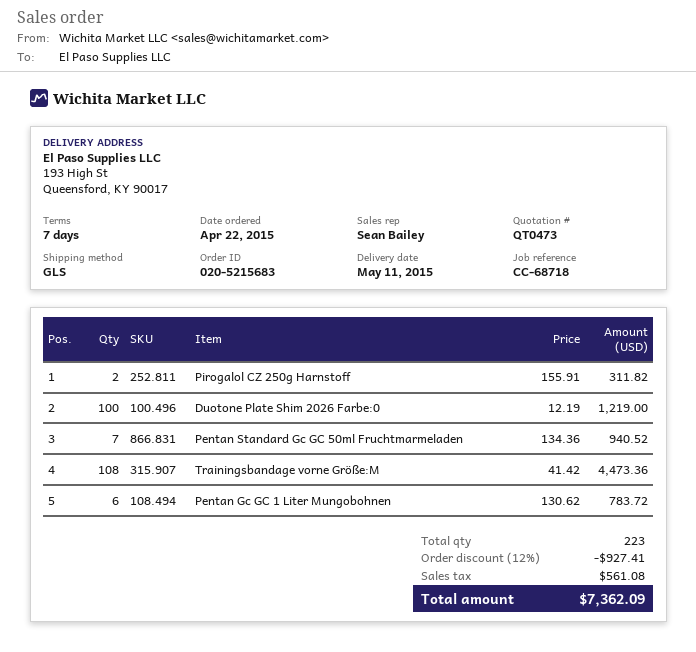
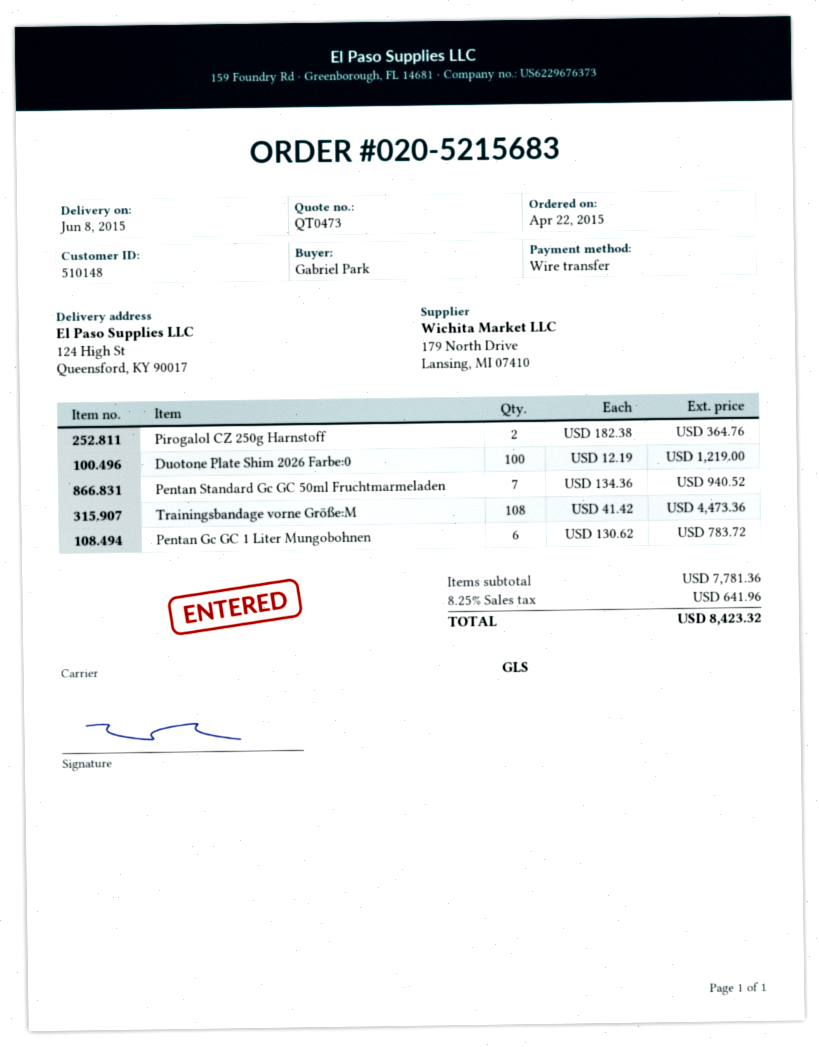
delivery date: 2015-05-11 -> 2015-06-08
ship to: 193 High St, Queensford, KY 90017 -> 124 High St, Queensford, KY 90017
Pirogalol CZ 250g Harnstoff: 2 x 155.91 = 311.82 -> 2 x 182.38 = 364.76
discount: 12% = 927.41 -> none
tax: 561.08 -> 641.96
total: 7362.09 -> 8423.32

